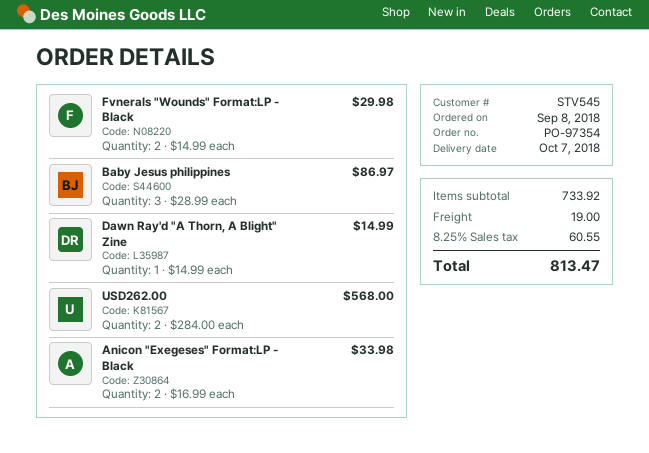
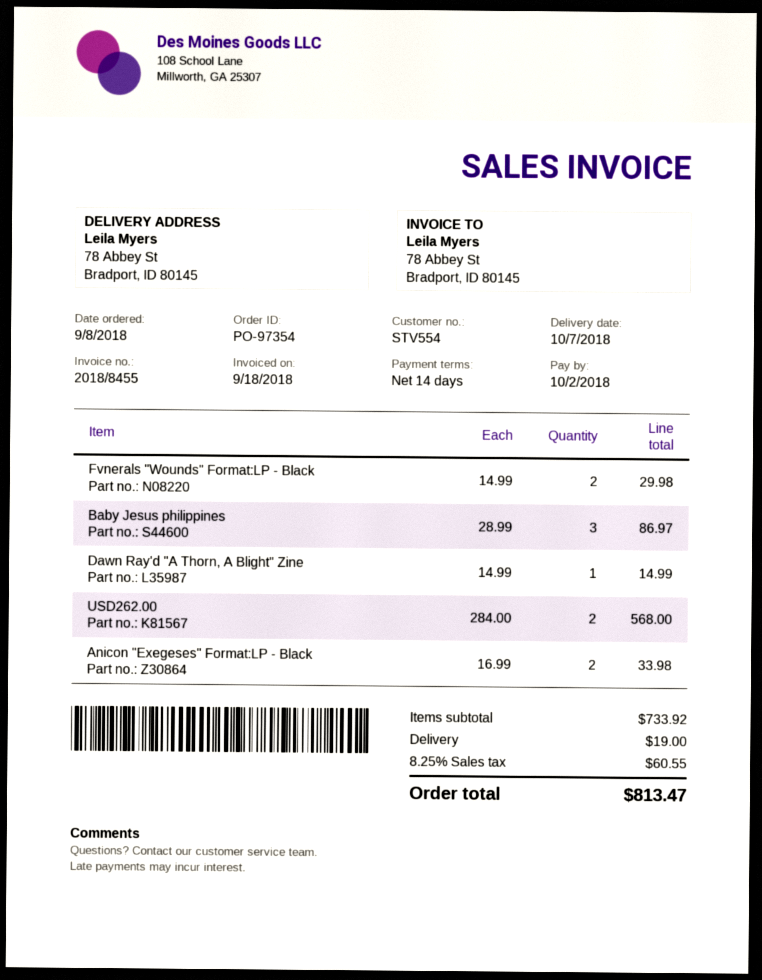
customer number: STV545 -> STV554

